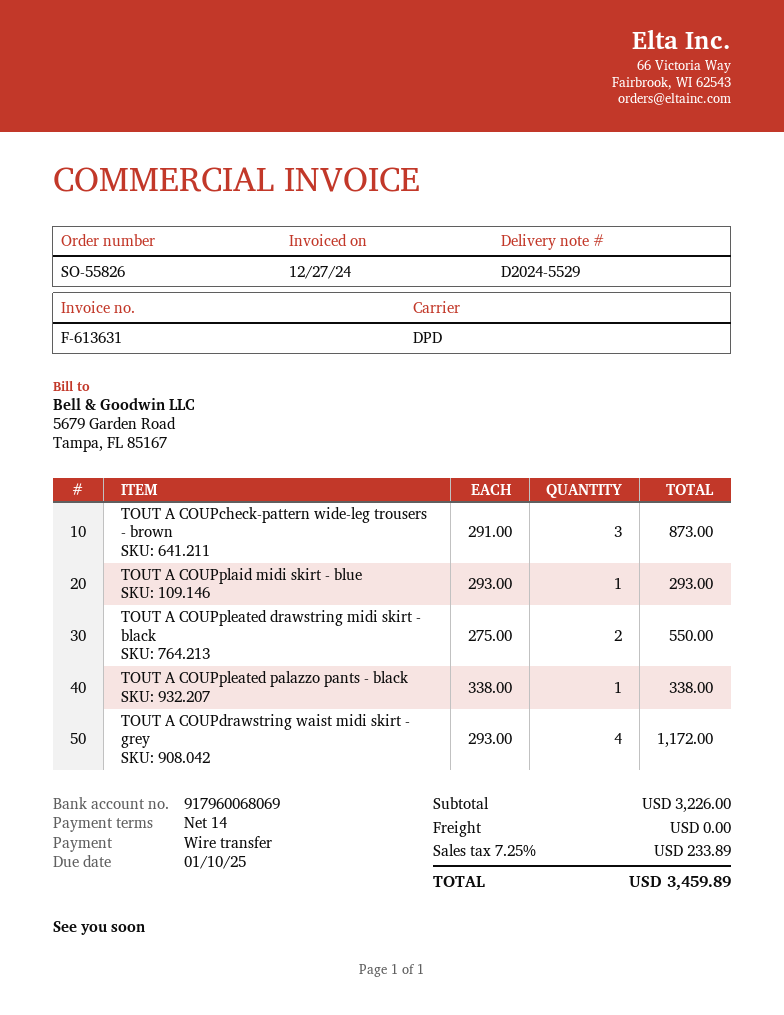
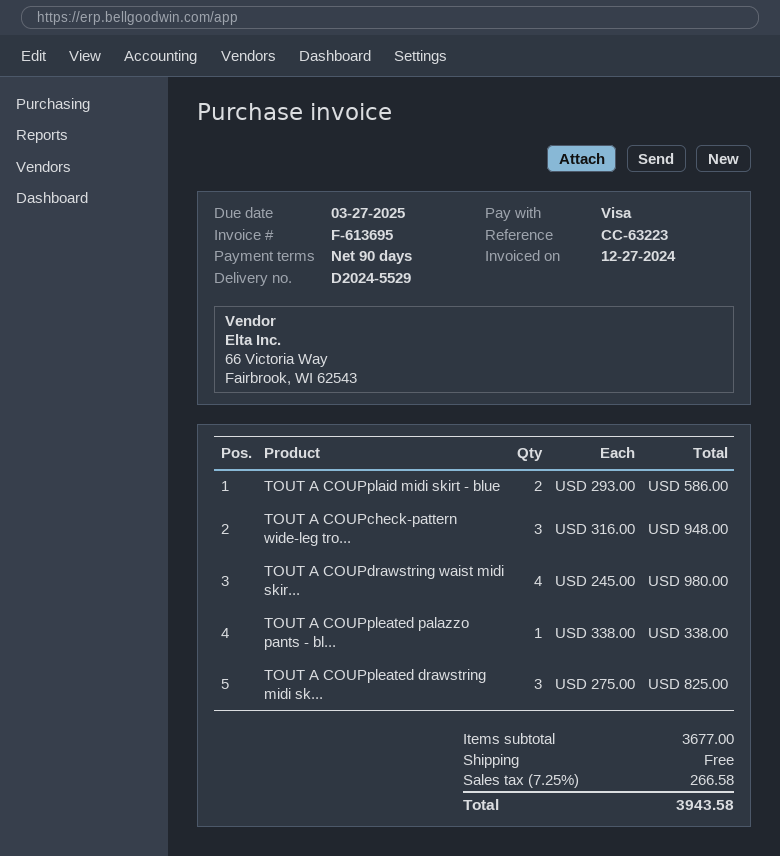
invoice number: F-613631 -> F-613695
payment terms: 14 days -> 90 days
due date: 2025-01-10 -> 2025-03-27
payment method: bank transfer -> Visa
TOUT A COUPcheck-pattern wide-leg trousers - brown: 3 x 291.00 = 873.00 -> 3 x 316.00 = 948.00
TOUT A COUPplaid midi skirt - blue: 1 x 293.00 = 293.00 -> 2 x 293.00 = 586.00
TOUT A COUPpleated drawstring midi skirt - black: 2 x 275.00 = 550.00 -> 3 x 275.00 = 825.00
TOUT A COUPdrawstring waist midi skirt - grey: 4 x 293.00 = 1172.00 -> 4 x 245.00 = 980.00
subtotal: 3226.00 -> 3677.00
tax: 7.25% = 233.89 -> 7.25% = 266.58
total: 3459.89 -> 3943.58

